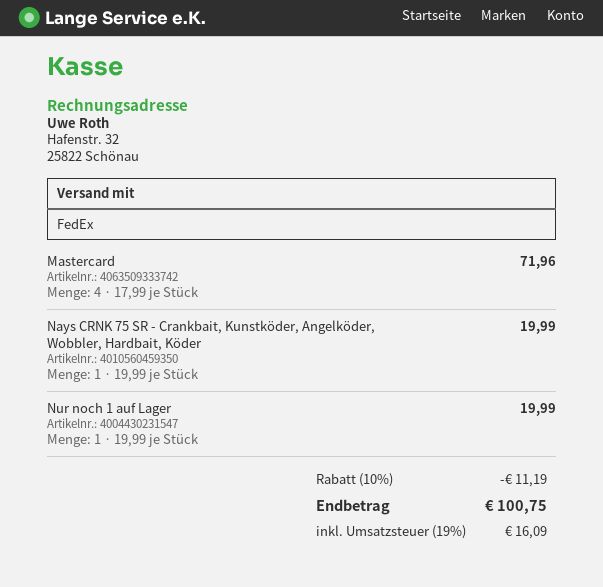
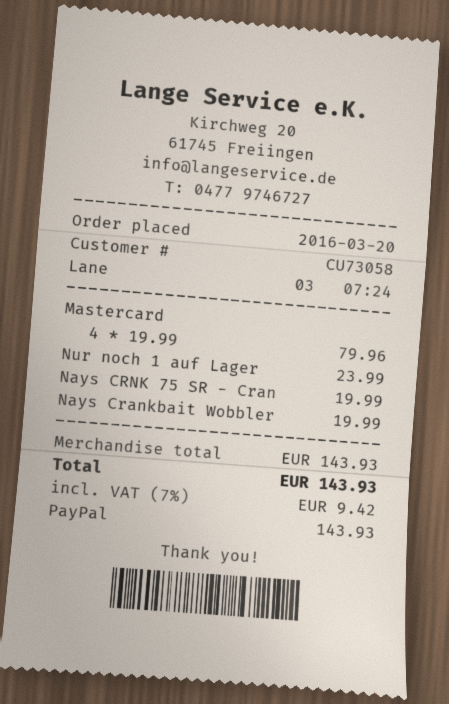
Mastercard: 4 x 17.99 = 71.96 -> 4 x 19.99 = 79.96
Nur noch 1 auf Lager: 1 x 19.99 = 19.99 -> 1 x 23.99 = 23.99
Nays Crankbait Wobbler: none -> 1 x 19.99 = 19.99
discount: 10% = 11.19 -> none
tax: 19% = 16.09 -> 7% = 9.42
total: 100.75 -> 143.93

